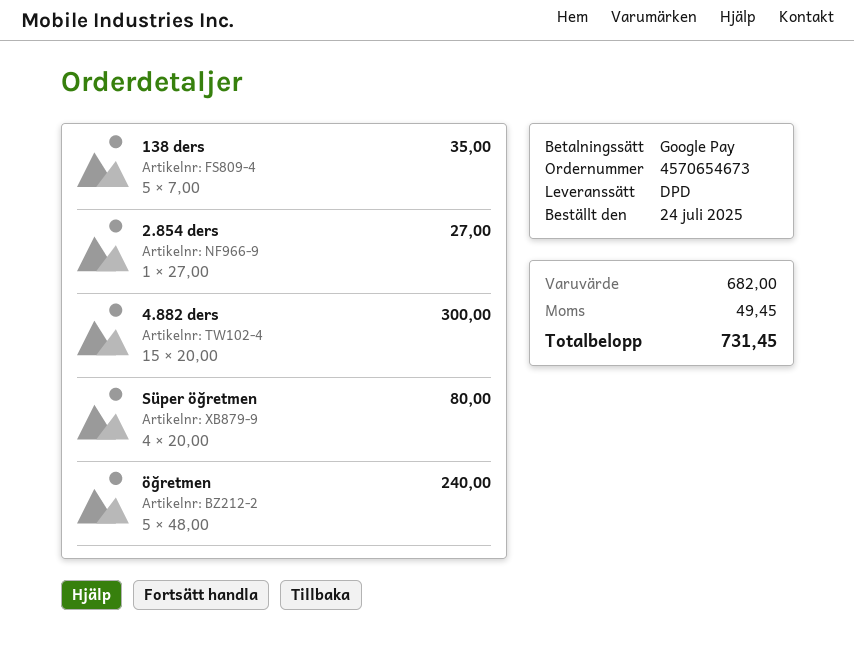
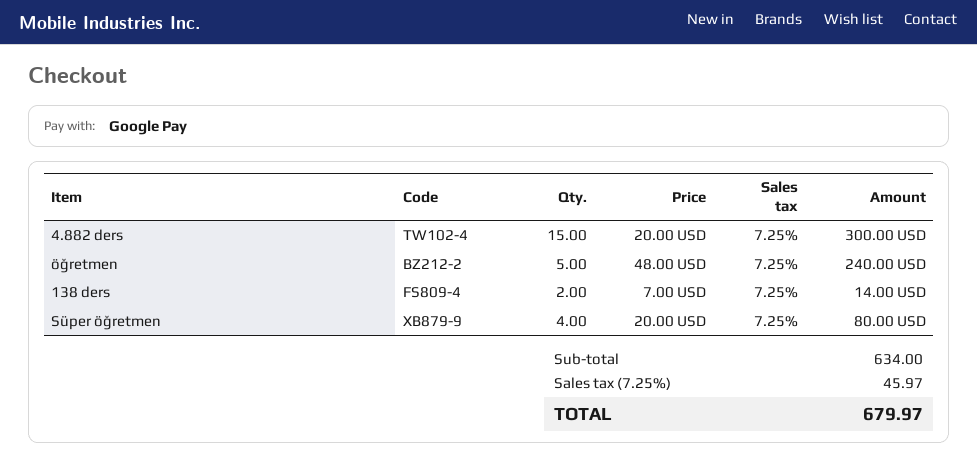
138 ders: 5 x 7.00 = 35.00 -> 2 x 7.00 = 14.00
2.854 ders: 1 x 27.00 = 27.00 -> none
subtotal: 682.00 -> 634.00
tax: 49.45 -> 45.97
total: 731.45 -> 679.97

